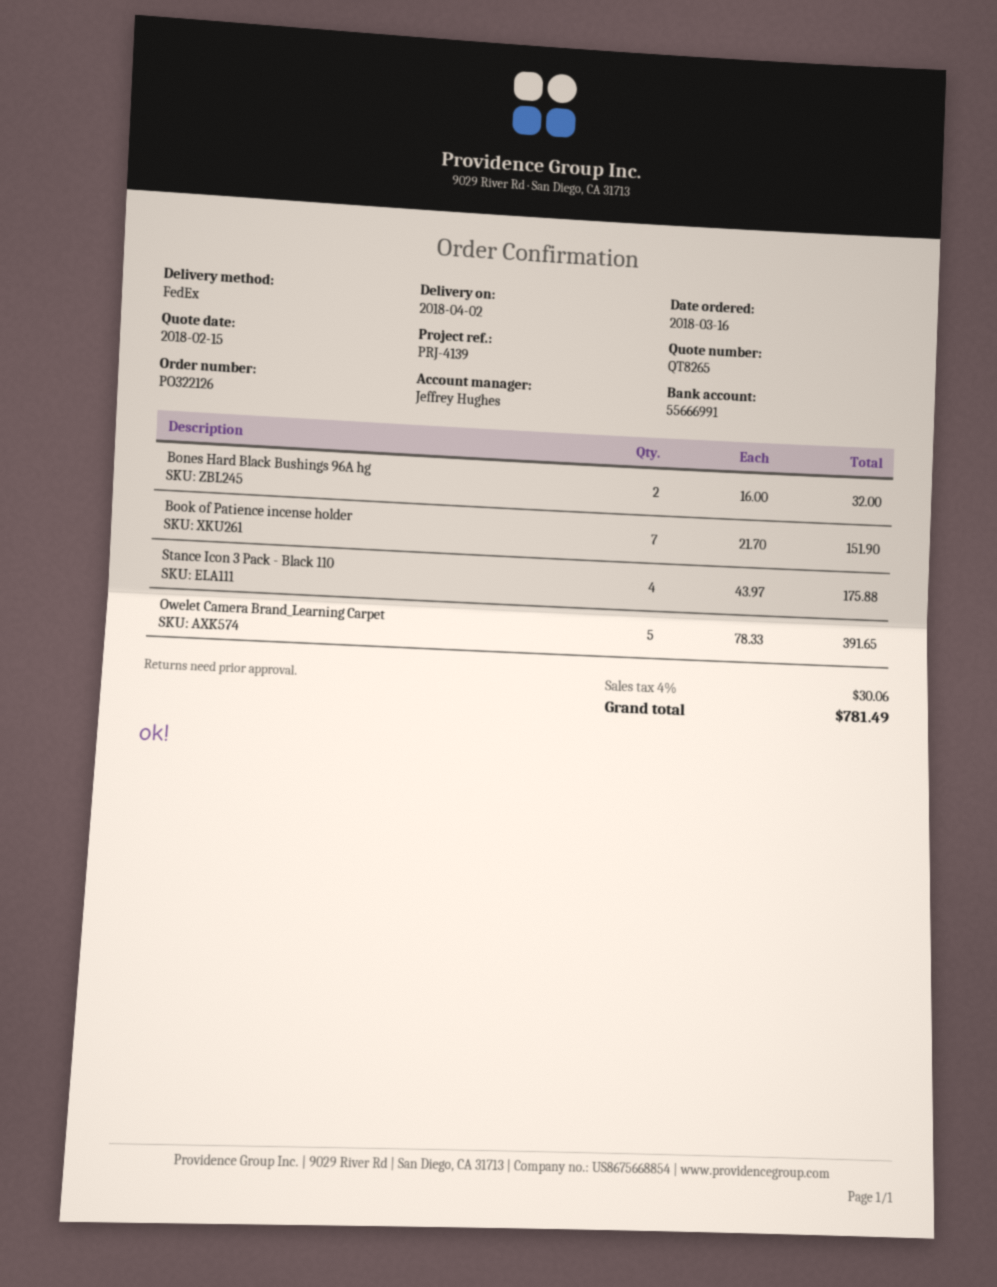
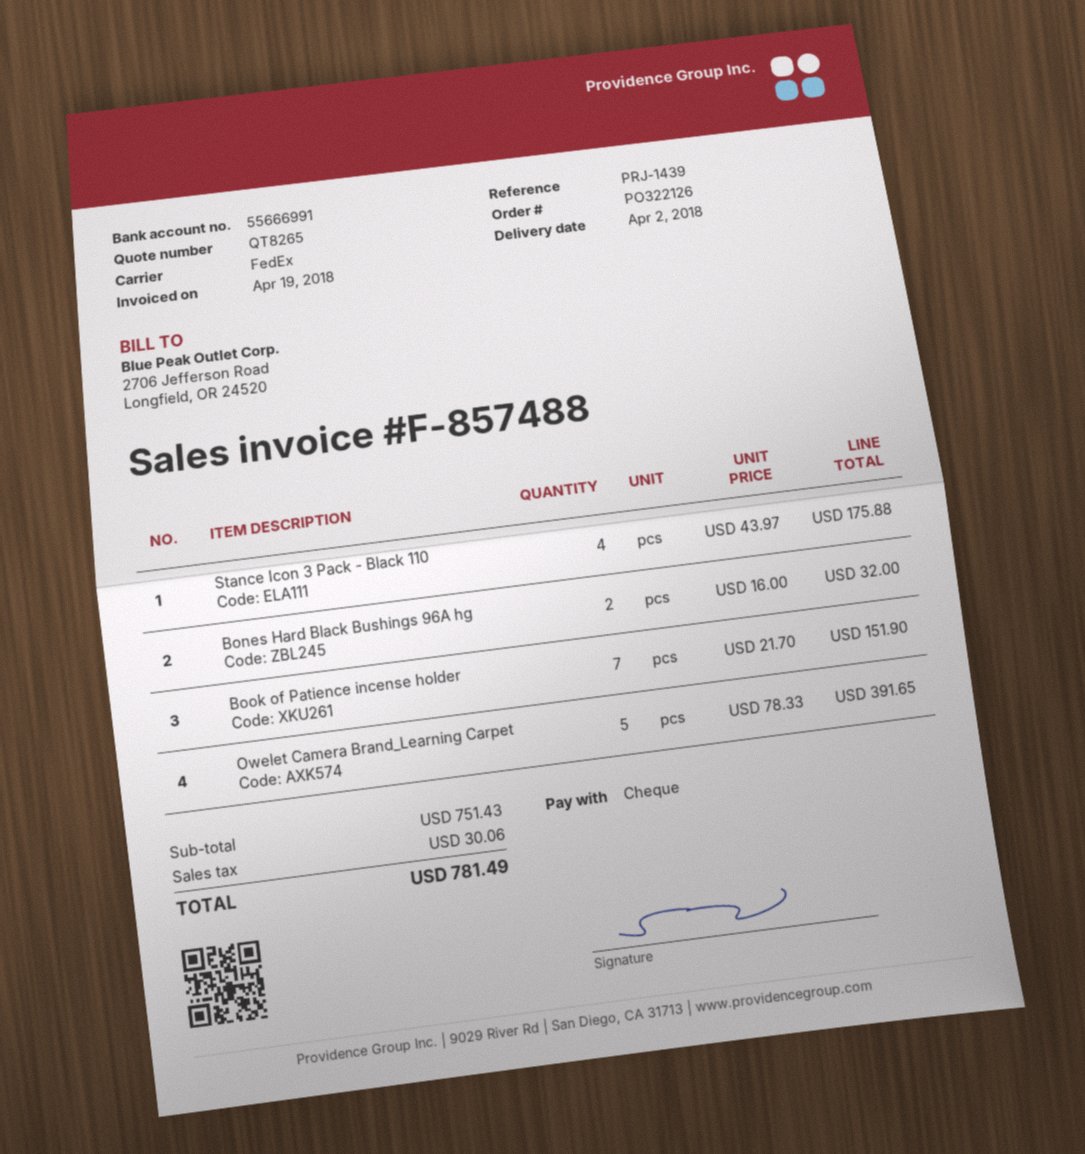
reference: PRJ-4139 -> PRJ-1439

